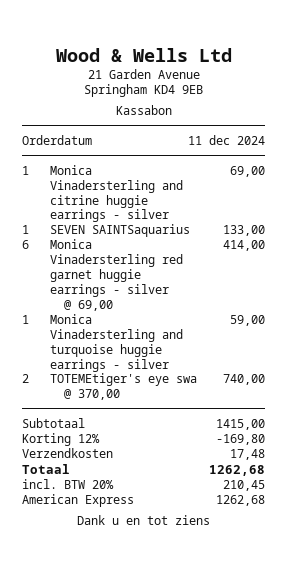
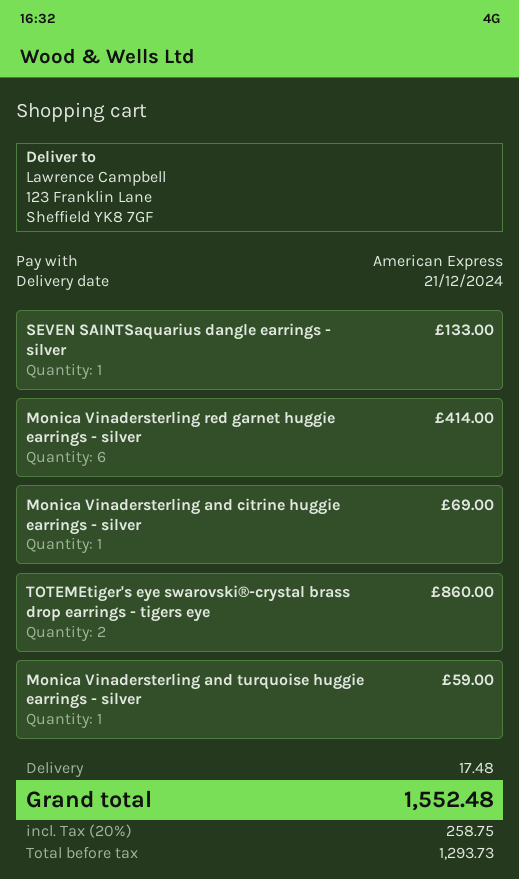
TOTEMEtiger's eye swa: 2 for 740.00 -> 2 for 860.00
discount: 12% = 169.80 -> none
tax: 20% = 210.45 -> 20% = 258.75
total: 1262.68 -> 1552.48

